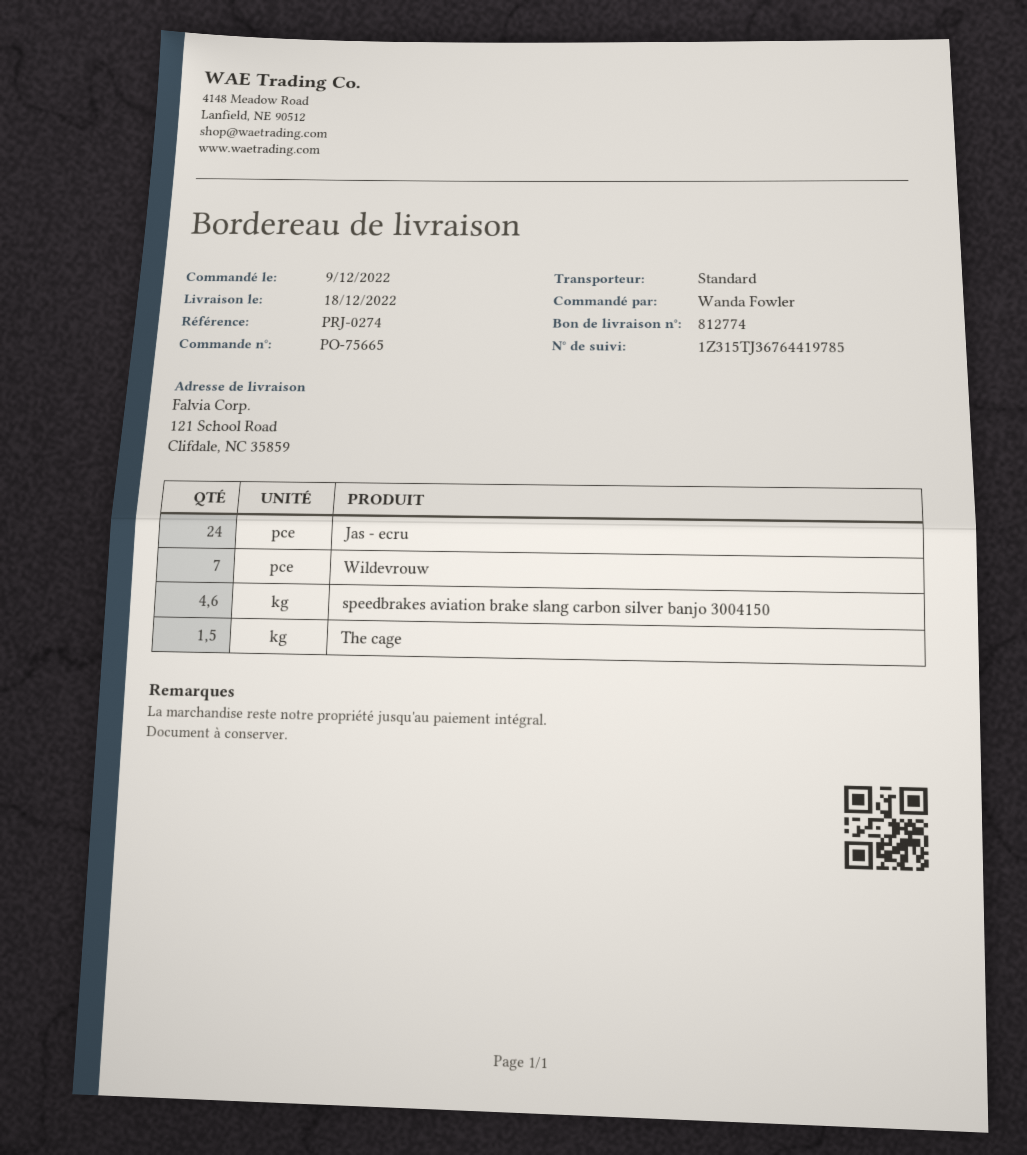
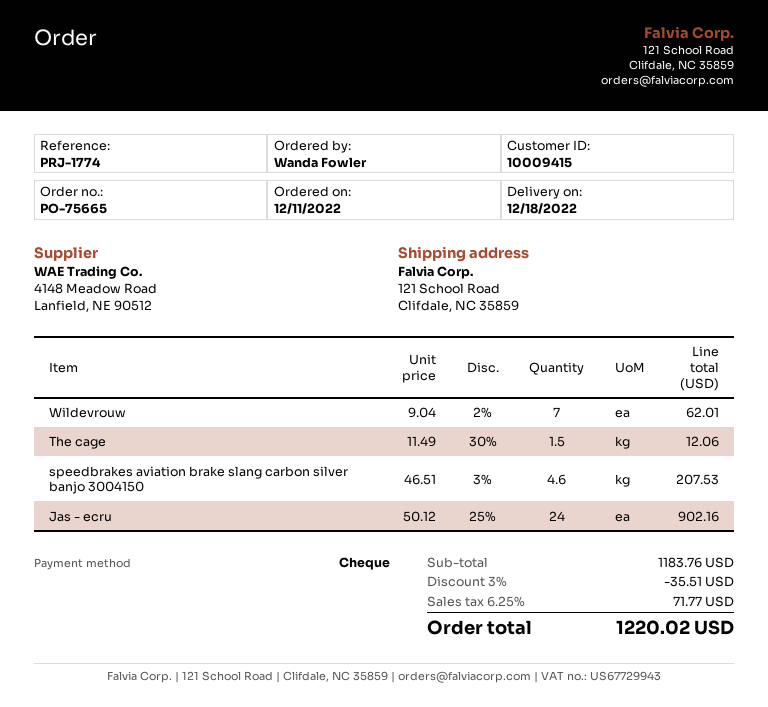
order date: 2022-12-09 -> 2022-12-11
reference: PRJ-0274 -> PRJ-1774

